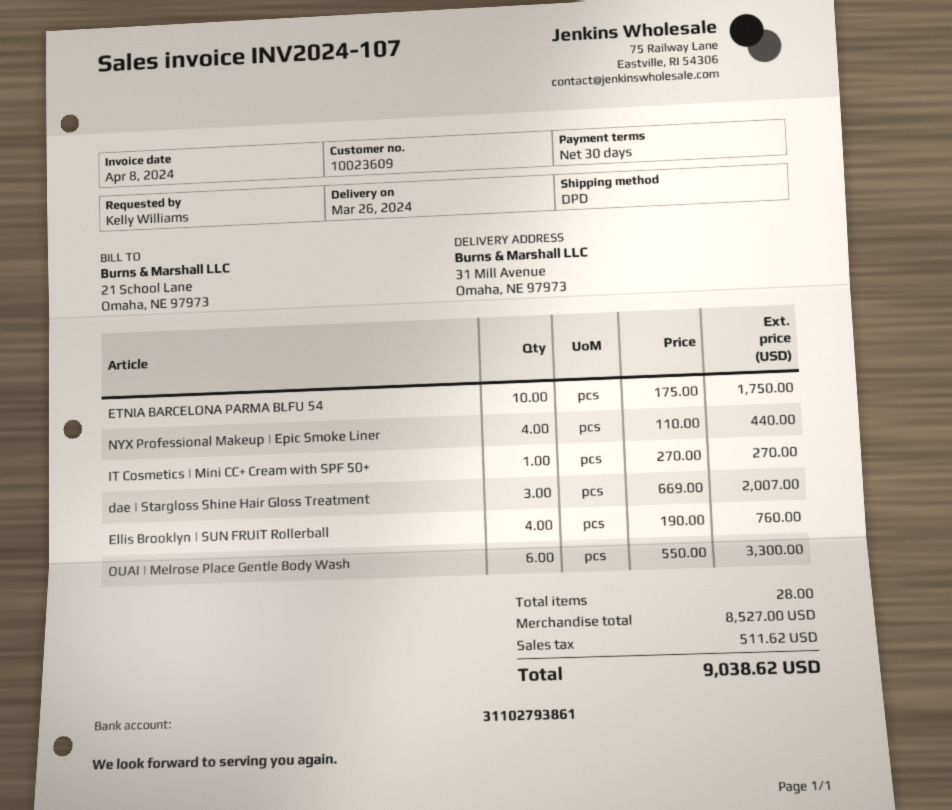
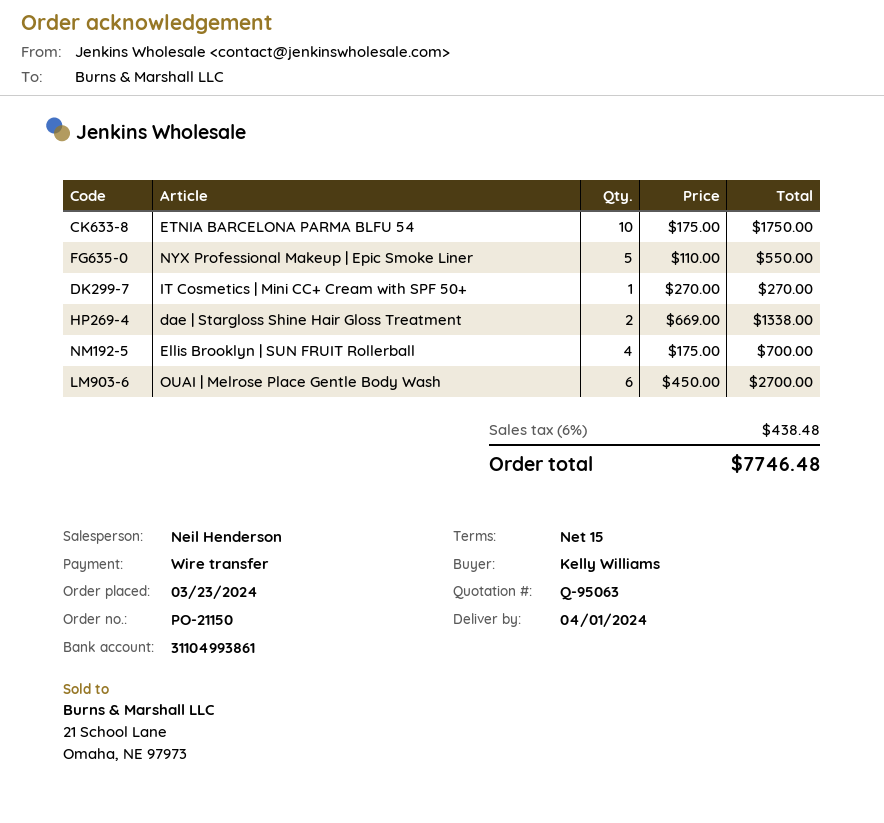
delivery date: 2024-03-26 -> 2024-04-01
payment terms: 30 days -> 15 days
bank account: 31102793861 -> 31104993861
NYX Professional Makeup | Epic Smoke Liner: 4 x 110.00 = 440.00 -> 5 x 110.00 = 550.00
dae | Stargloss Shine Hair Gloss Treatment: 3 x 669.00 = 2007.00 -> 2 x 669.00 = 1338.00
Ellis Brooklyn | SUN FRUIT Rollerball: 4 x 190.00 = 760.00 -> 4 x 175.00 = 700.00
OUAI | Melrose Place Gentle Body Wash: 6 x 550.00 = 3300.00 -> 6 x 450.00 = 2700.00
tax: 511.62 -> 438.48
total: 9038.62 -> 7746.48

